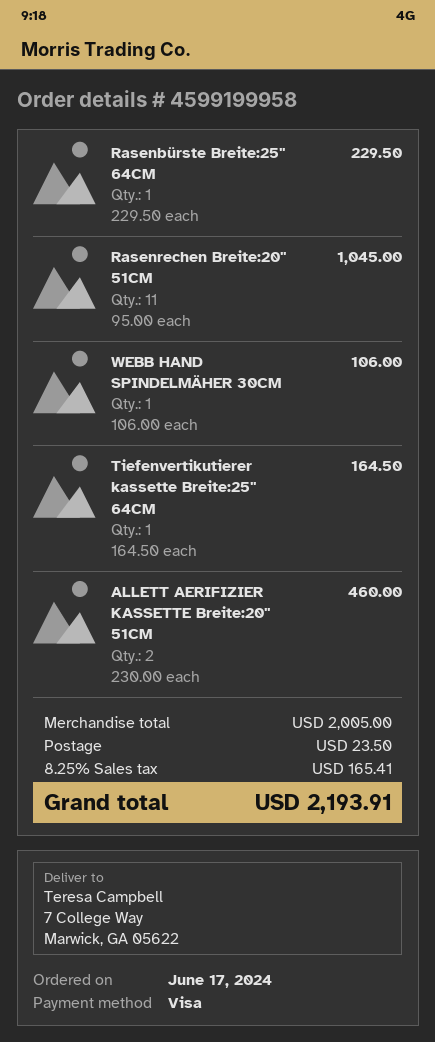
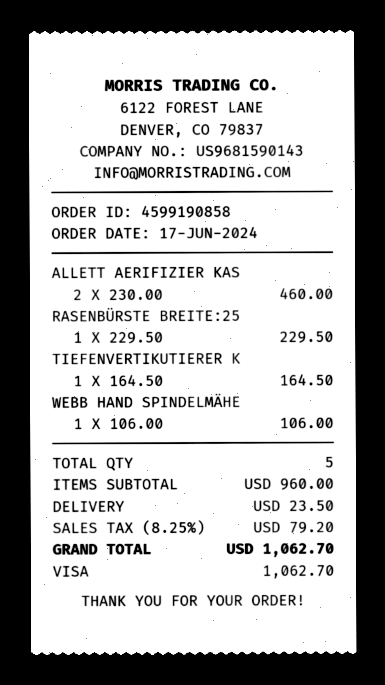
order number: 4599199958 -> 4599190858
Rasenrechen Breite:20" 51CM: 11 x 95.00 = 1045.00 -> none
subtotal: 2005.00 -> 960.00
tax: 8.25% = 165.41 -> 8.25% = 79.20
total: 2193.91 -> 1062.70

